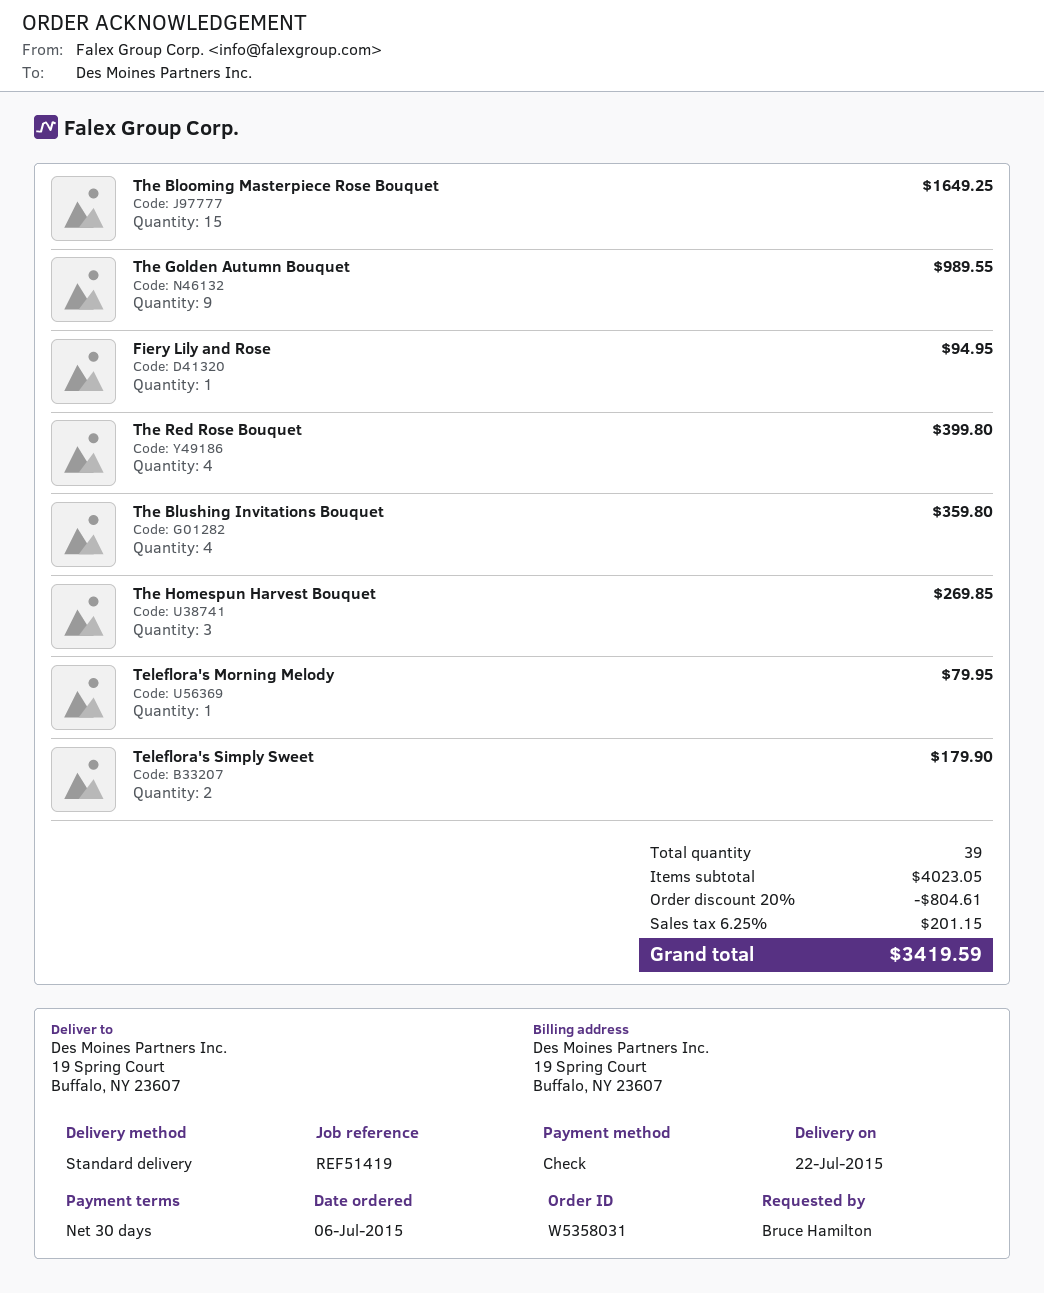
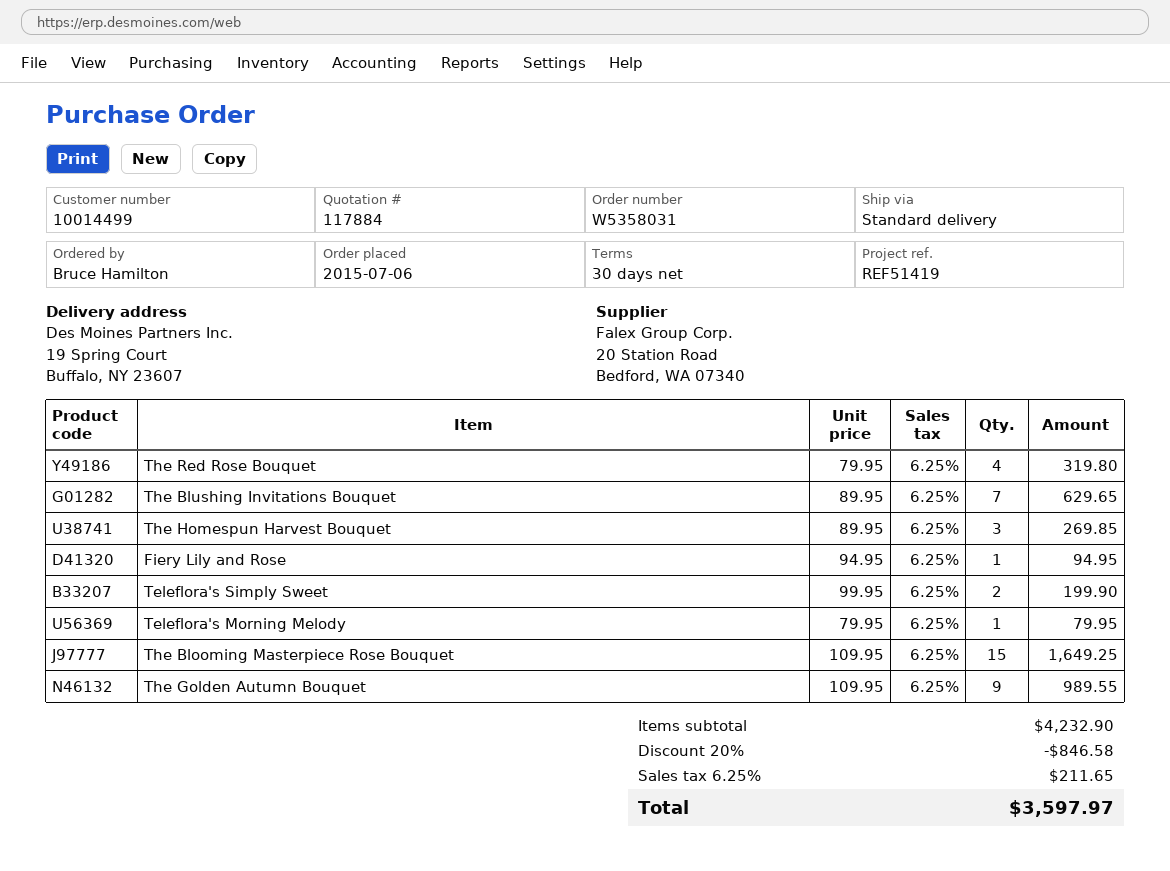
The Red Rose Bouquet: 4 for 399.80 -> 4 for 319.80
The Blushing Invitations Bouquet: 4 for 359.80 -> 7 for 629.65
Teleflora's Simply Sweet: 2 for 179.90 -> 2 for 199.90
subtotal: 4023.05 -> 4232.90
discount: 20% = 804.61 -> 20% = 846.58
tax: 6.25% = 201.15 -> 6.25% = 211.65
total: 3419.59 -> 3597.97

